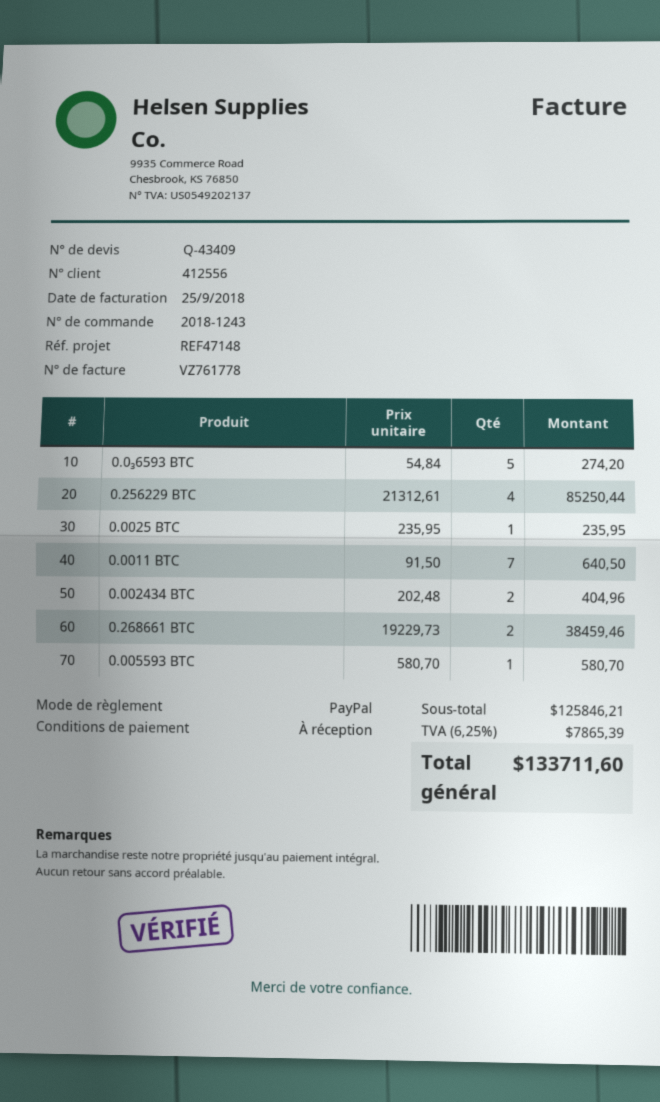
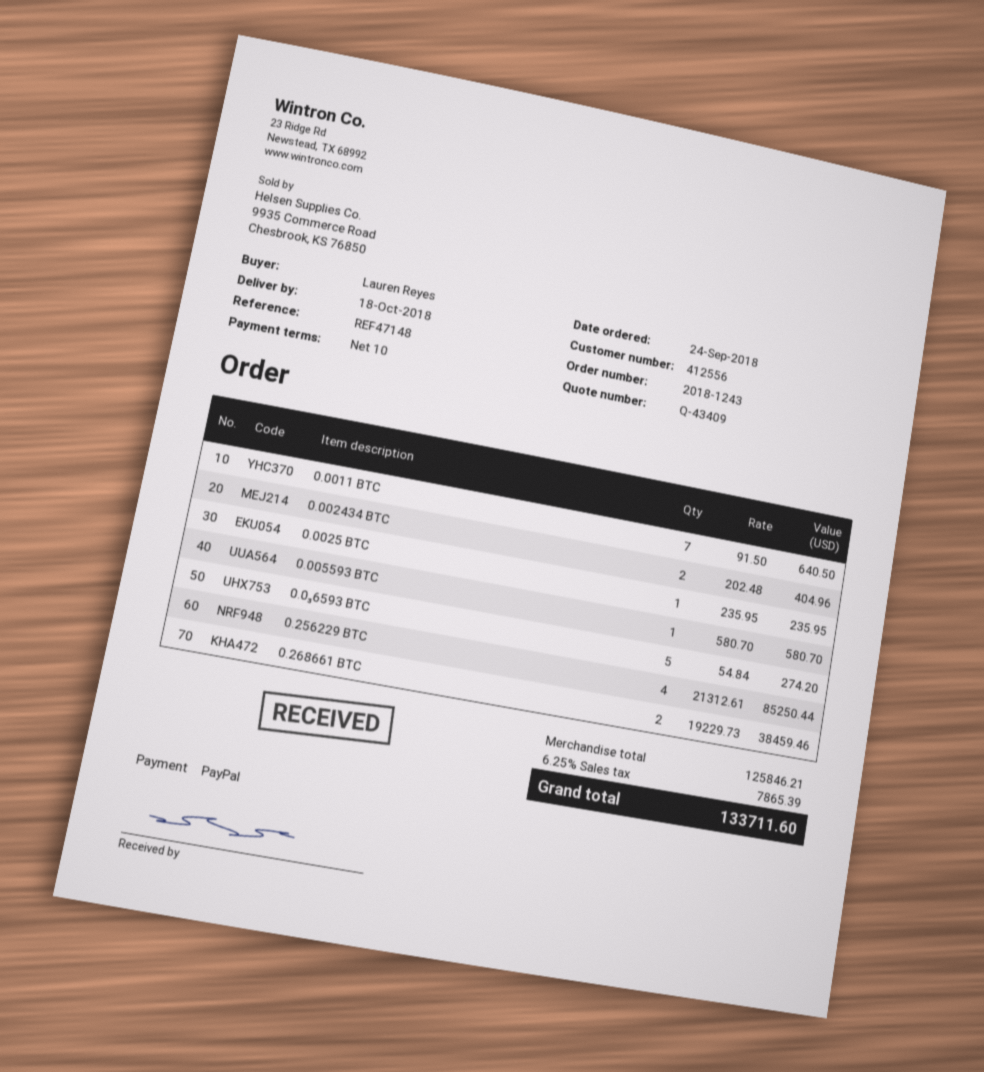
payment terms: on receipt -> 10 days

